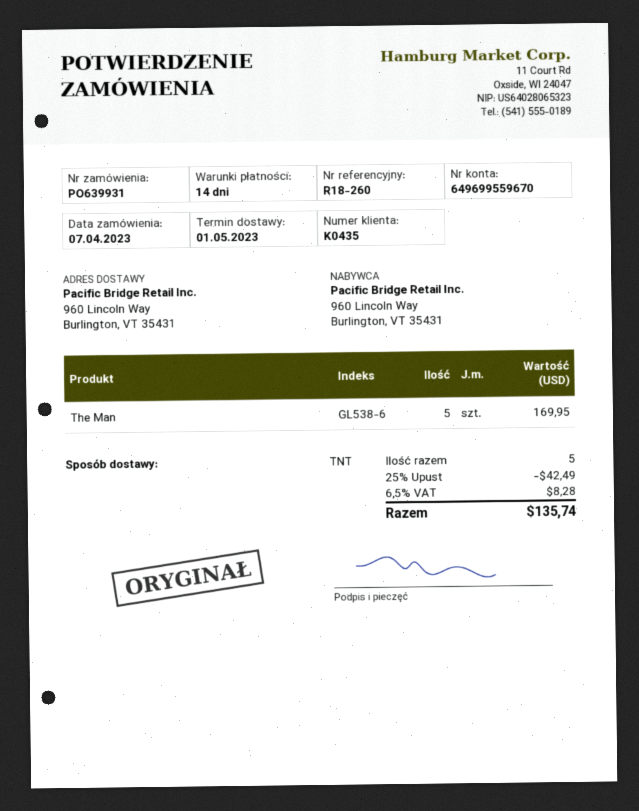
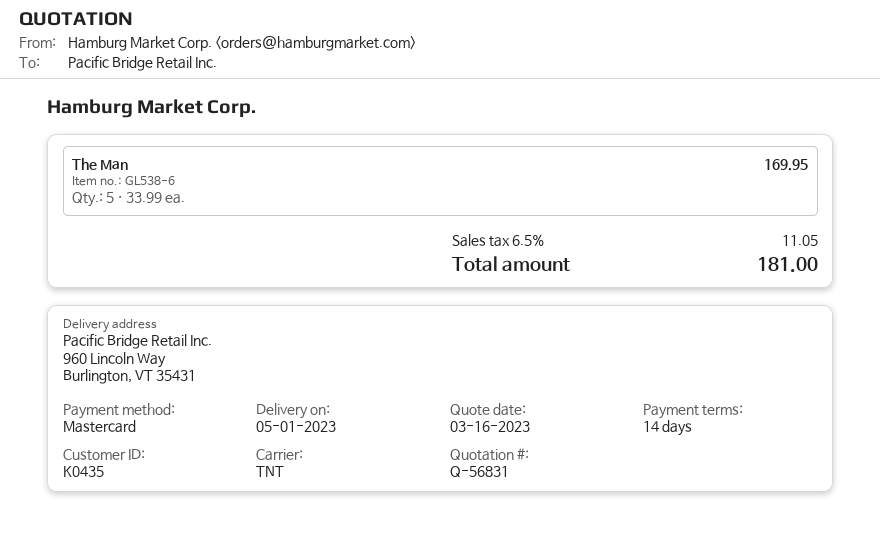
discount: 25% = 42.49 -> none
tax: 6.5% = 8.28 -> 6.5% = 11.05
total: 135.74 -> 181.00

